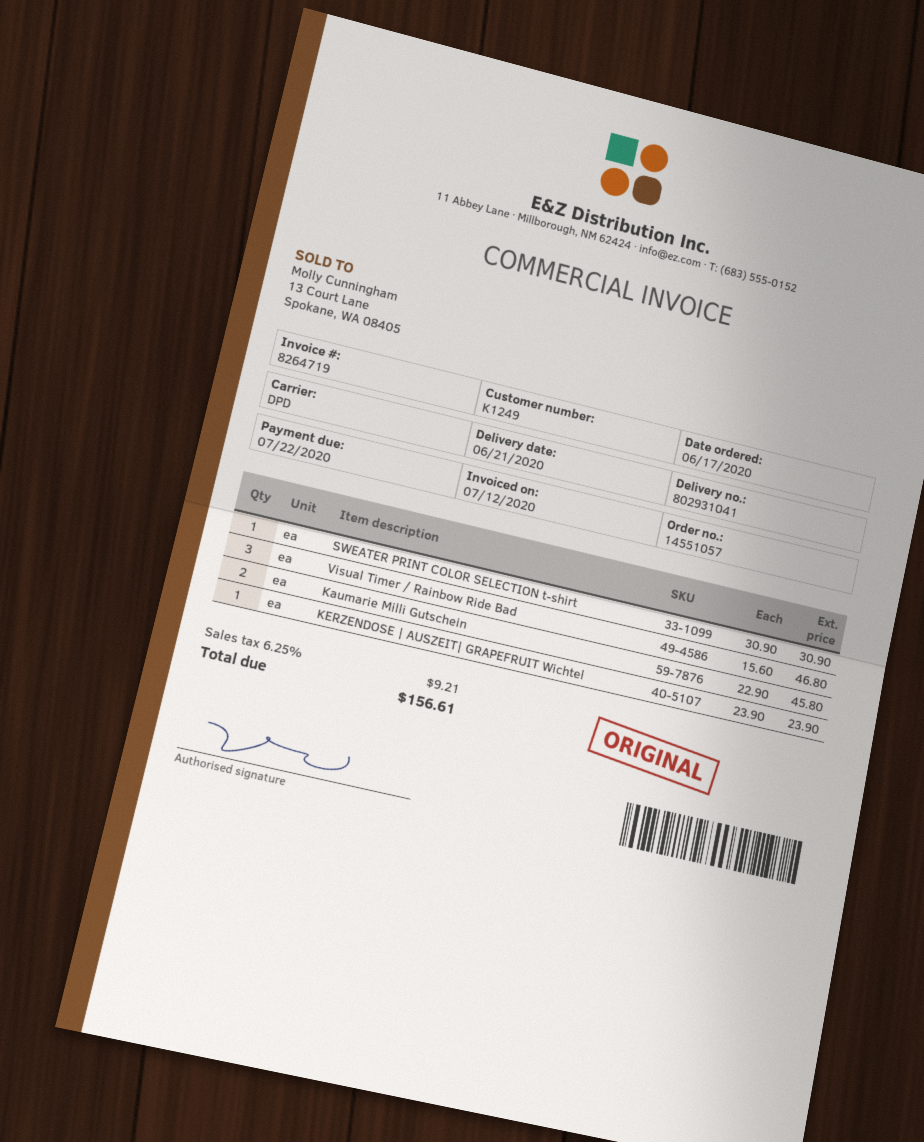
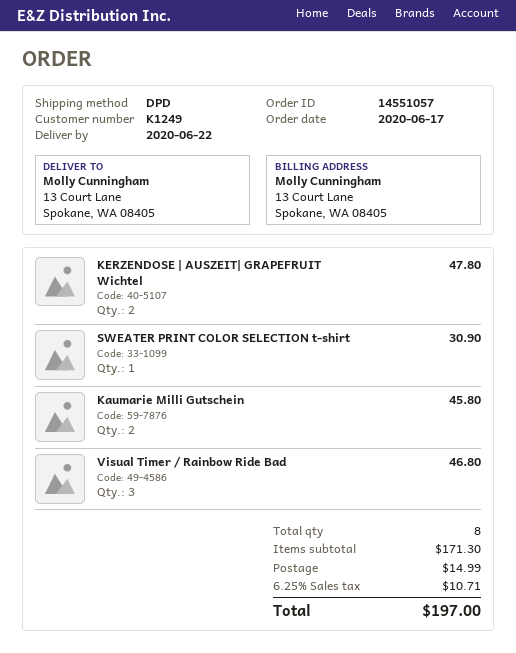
delivery date: 2020-06-21 -> 2020-06-22
KERZENDOSE | AUSZEIT| GRAPEFRUIT Wichtel: 1 for 23.90 -> 2 for 47.80
shipping: none -> 14.99
tax: 6.25% = 9.21 -> 6.25% = 10.71
total: 156.61 -> 197.00

